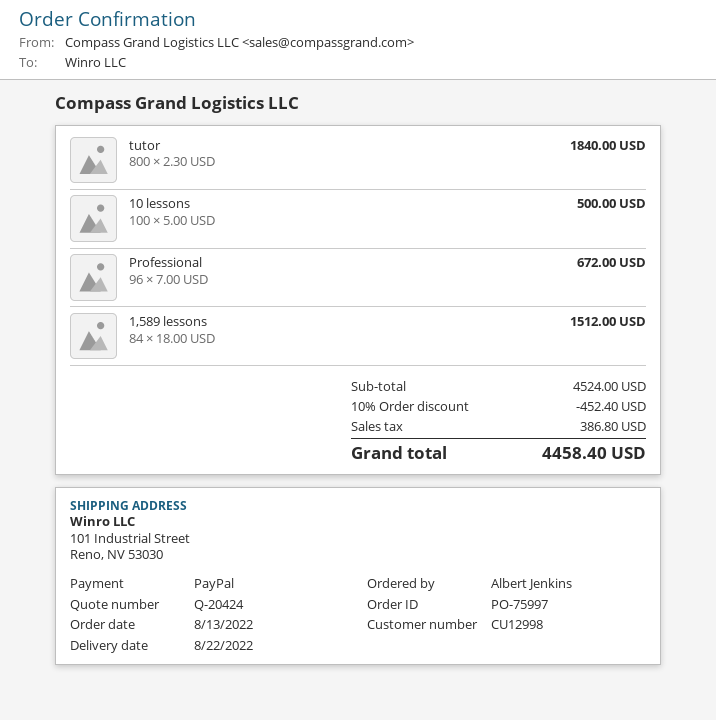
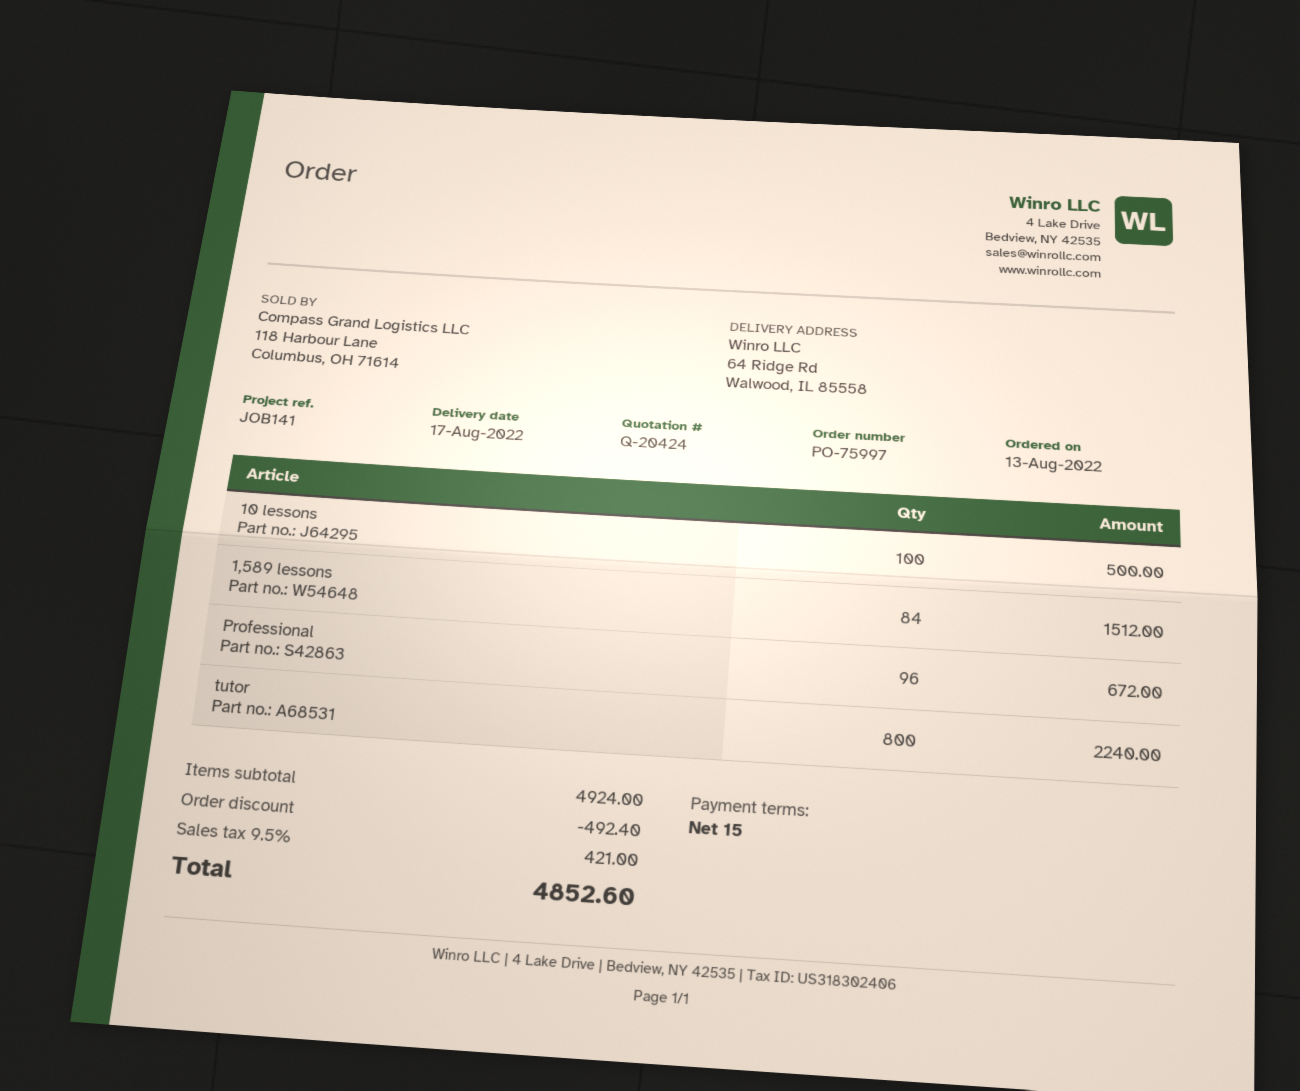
delivery date: 2022-08-22 -> 2022-08-17
ship to: 101 Industrial Street, Reno, NV 53030 -> 64 Ridge Rd, Walwood, IL 85558
tutor: 800 for 1840.00 -> 800 for 2240.00
subtotal: 4524.00 -> 4924.00
discount: 452.40 -> 492.40
tax: 386.80 -> 421.00
total: 4458.40 -> 4852.60

